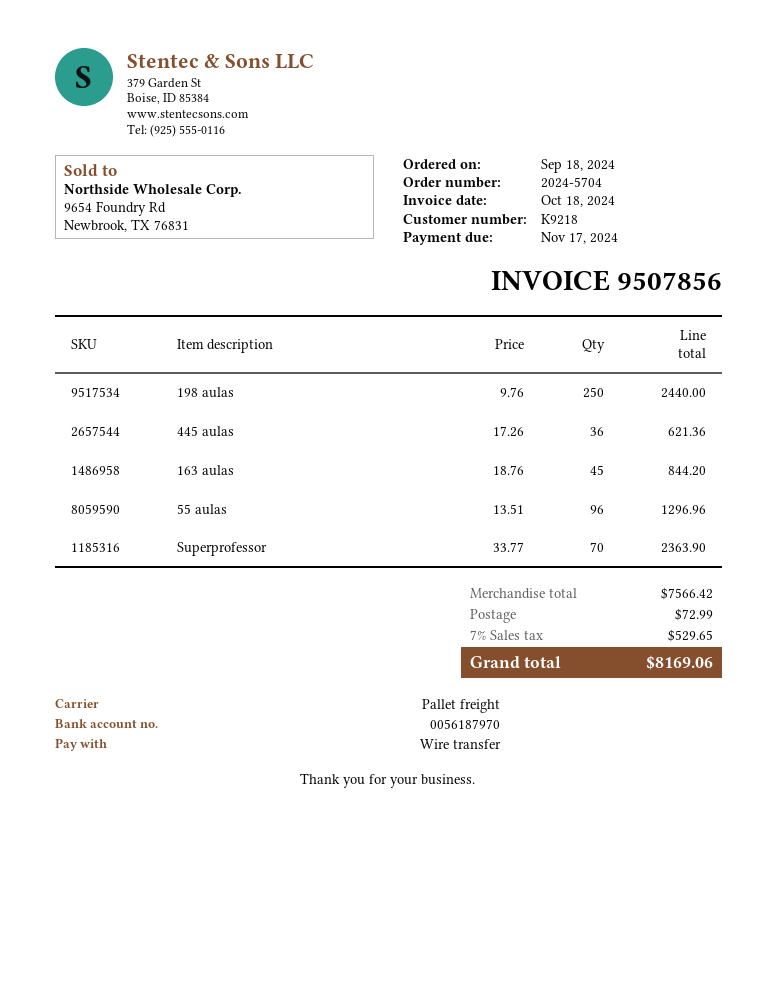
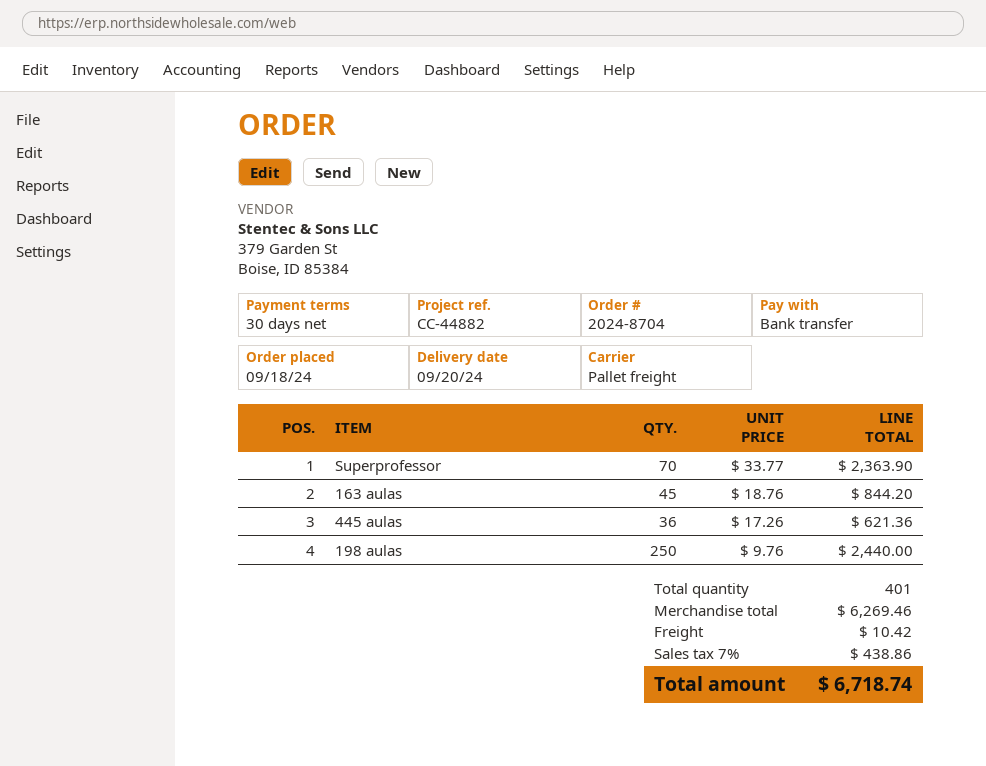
order number: 2024-5704 -> 2024-8704
55 aulas: 96 x 13.51 = 1296.96 -> none
subtotal: 7566.42 -> 6269.46
shipping: 72.99 -> 10.42
tax: 7% = 529.65 -> 7% = 438.86
total: 8169.06 -> 6718.74

